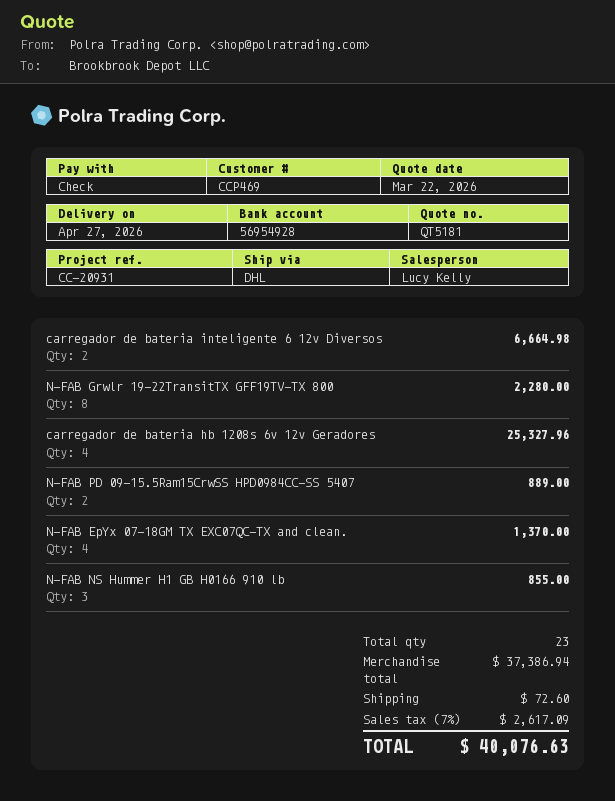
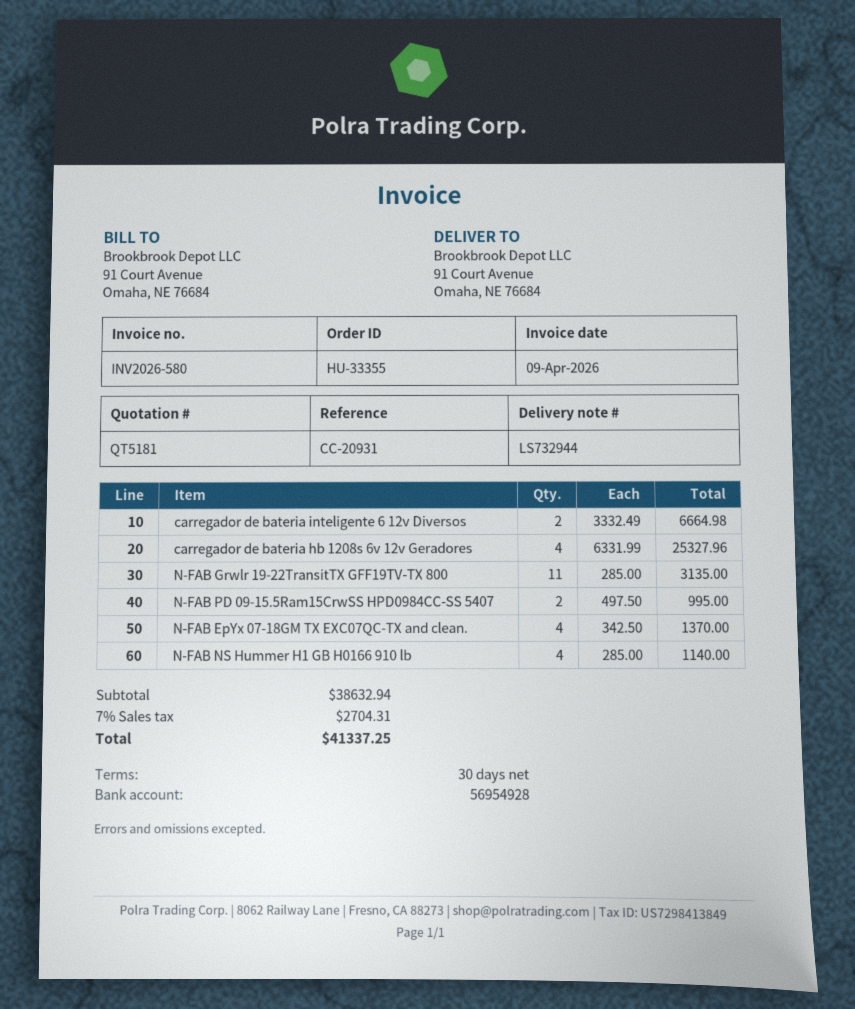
N-FAB Grwlr 19-22TransitTX GFF19TV-TX 800: 8 for 2280.00 -> 11 for 3135.00
N-FAB PD 09-15.5Ram15CrwSS HPD0984CC-SS 5407: 2 for 889.00 -> 2 for 995.00
N-FAB NS Hummer H1 GB H0166 910 lb: 3 for 855.00 -> 4 for 1140.00
subtotal: 37386.94 -> 38632.94
shipping: 72.60 -> none
tax: 7% = 2617.09 -> 7% = 2704.31
total: 40076.63 -> 41337.25

